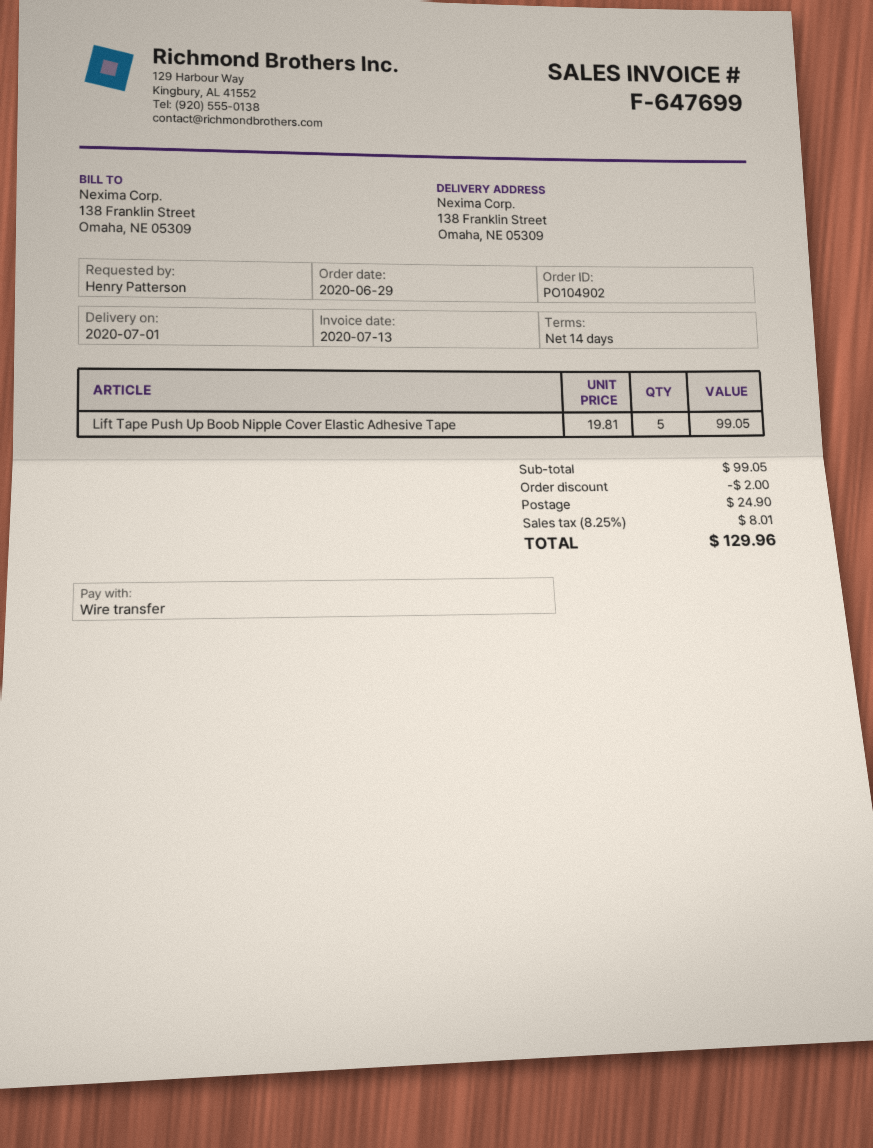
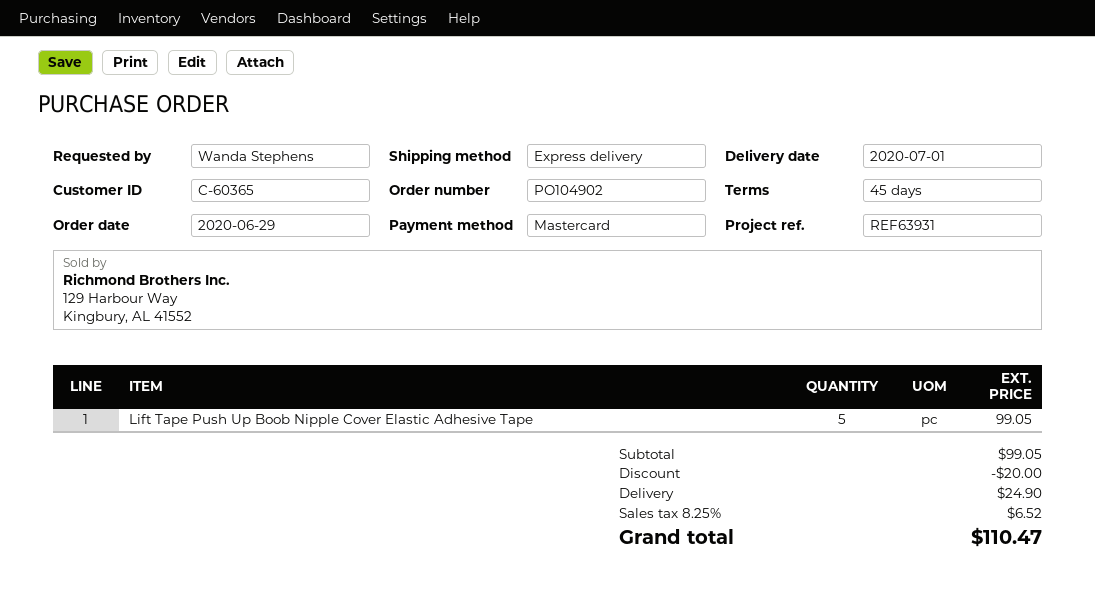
payment terms: 14 days -> 45 days
ordered by: Henry Patterson -> Wanda Stephens
payment method: bank transfer -> Mastercard
discount: 2.00 -> 20.00
tax: 8.25% = 8.01 -> 8.25% = 6.52
total: 129.96 -> 110.47

